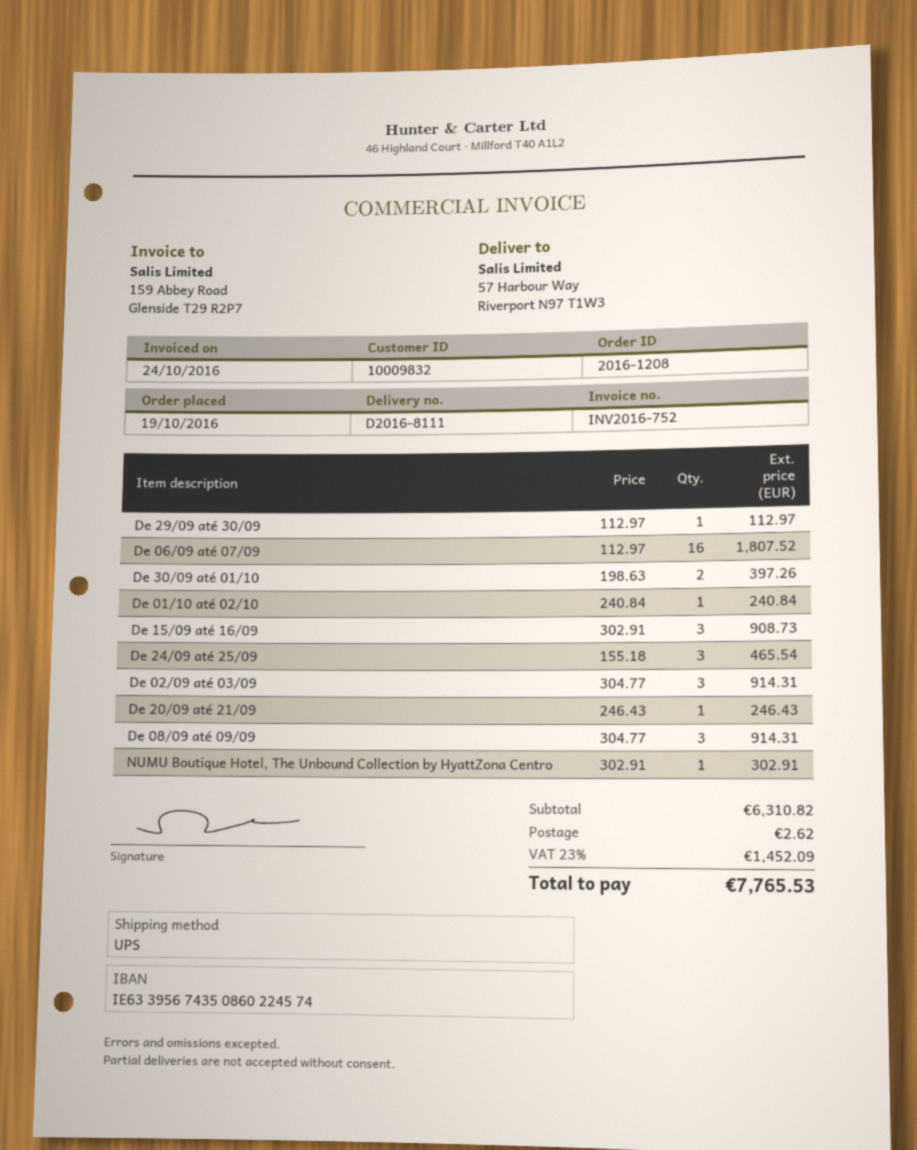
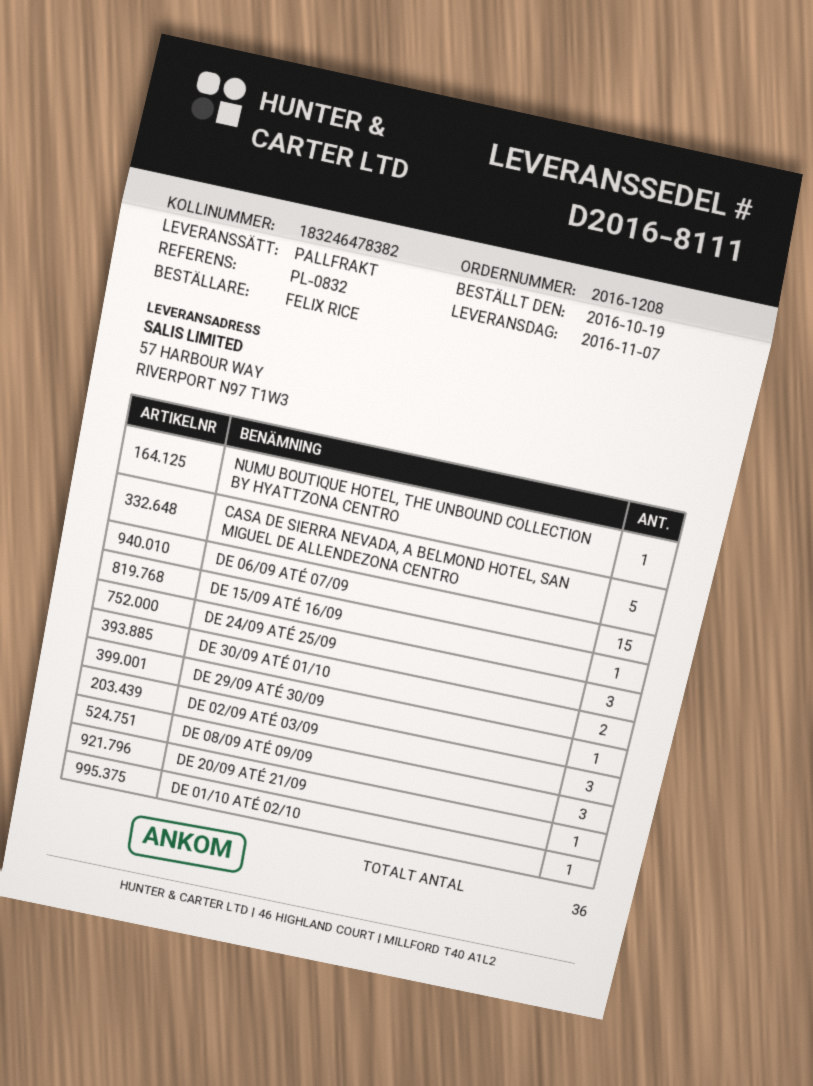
shipping method: UPS -> pallet freight
De 06/09 até 07/09: 16 -> 15
De 15/09 até 16/09: 3 -> 1
CASA DE SIERRA NEVADA, A BELMOND HOTEL, SAN MIGUEL DE ALLENDEZONA CENTRO: none -> 5

